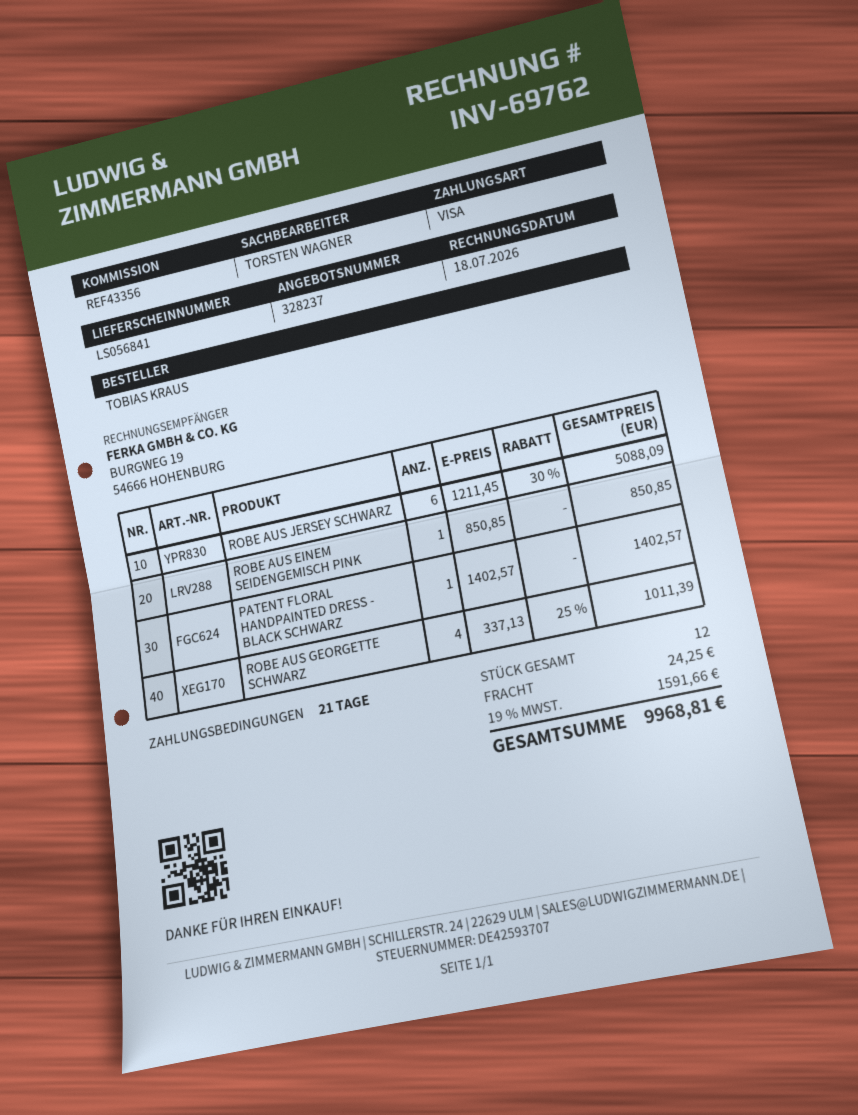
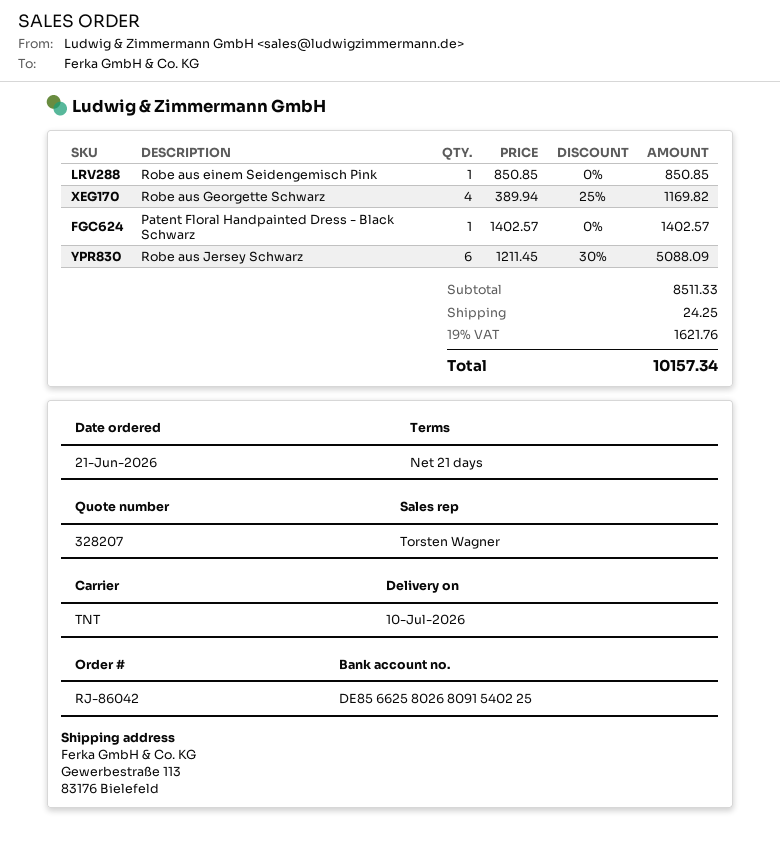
quote number: 328237 -> 328207
ROBE AUS GEORGETTE SCHWARZ: 4 x 337.13 - 25% = 1011.39 -> 4 x 389.94 - 25% = 1169.82
tax: 19% = 1591.66 -> 19% = 1621.76
total: 9968.81 -> 10157.34

